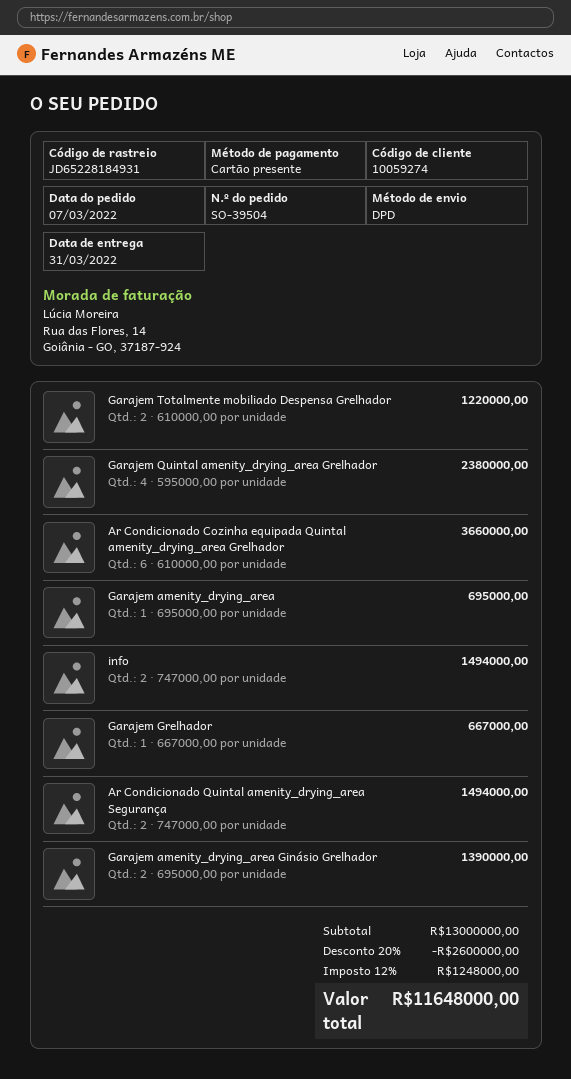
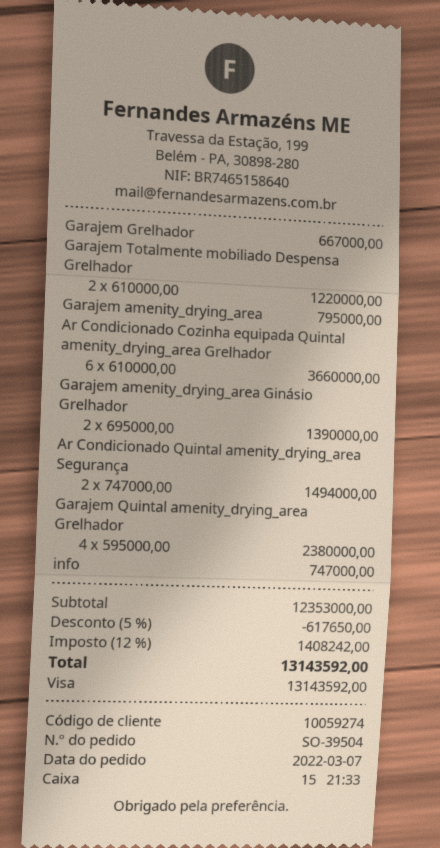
payment method: gift card -> Visa
Garajem amenity_drying_area: 1 x 695000.00 = 695000.00 -> 1 x 795000.00 = 795000.00
info: 2 x 747000.00 = 1494000.00 -> 1 x 747000.00 = 747000.00
subtotal: 13000000.00 -> 12353000.00
discount: 20% = 2600000.00 -> 5% = 617650.00
tax: 12% = 1248000.00 -> 12% = 1408242.00
total: 11648000.00 -> 13143592.00

